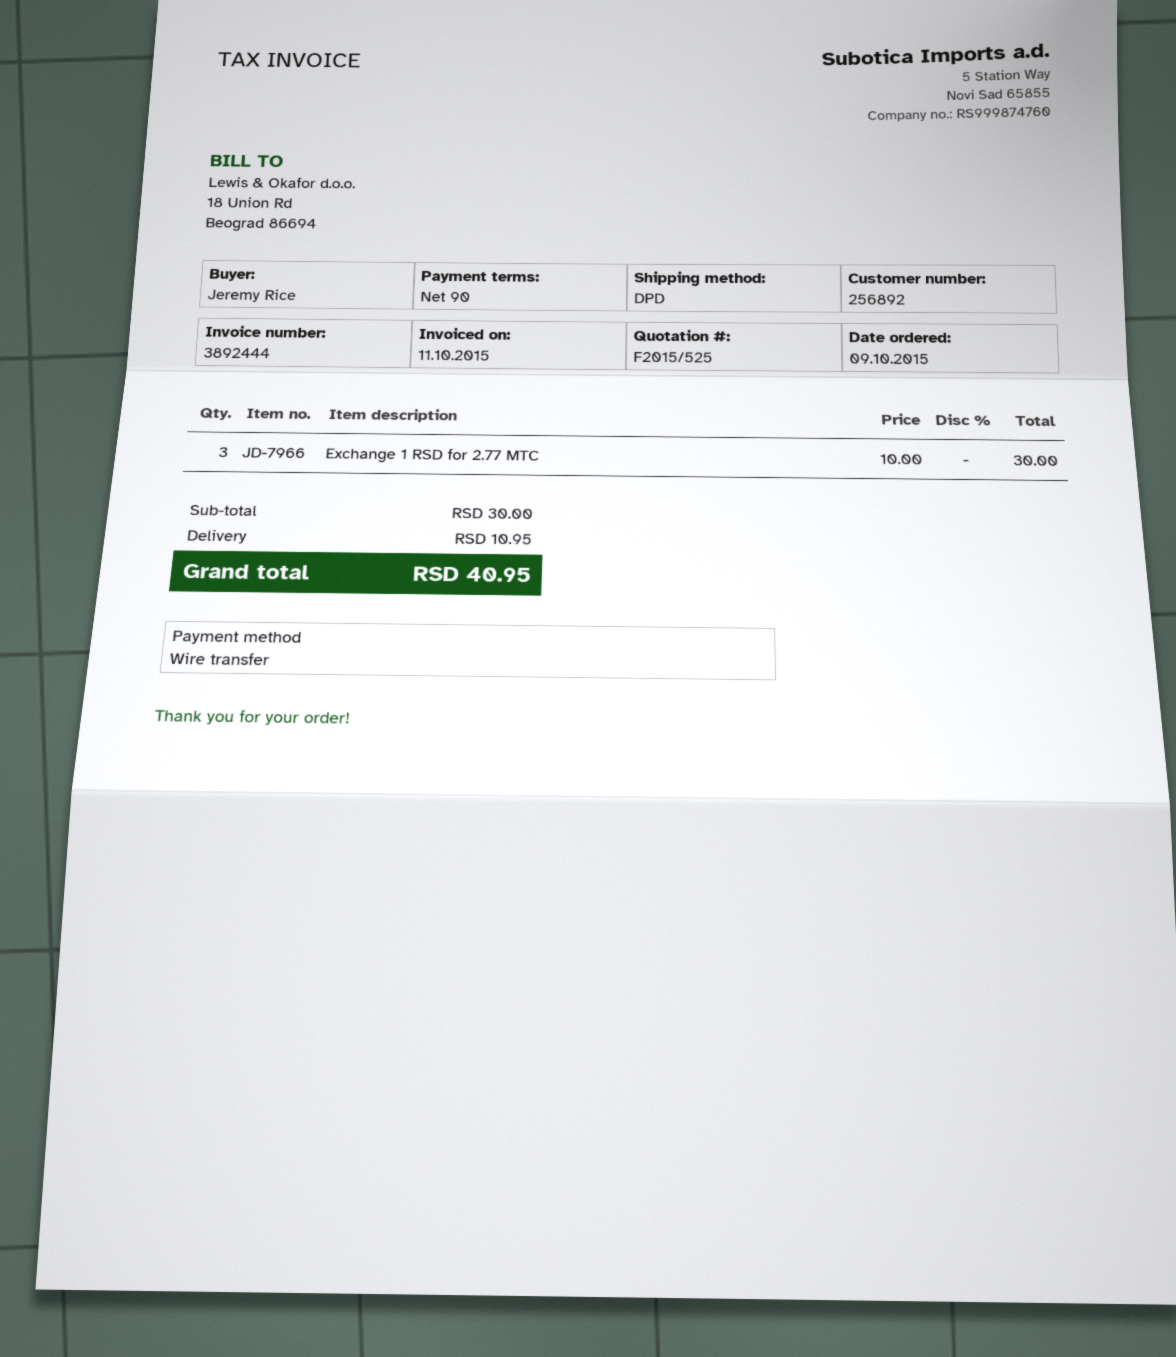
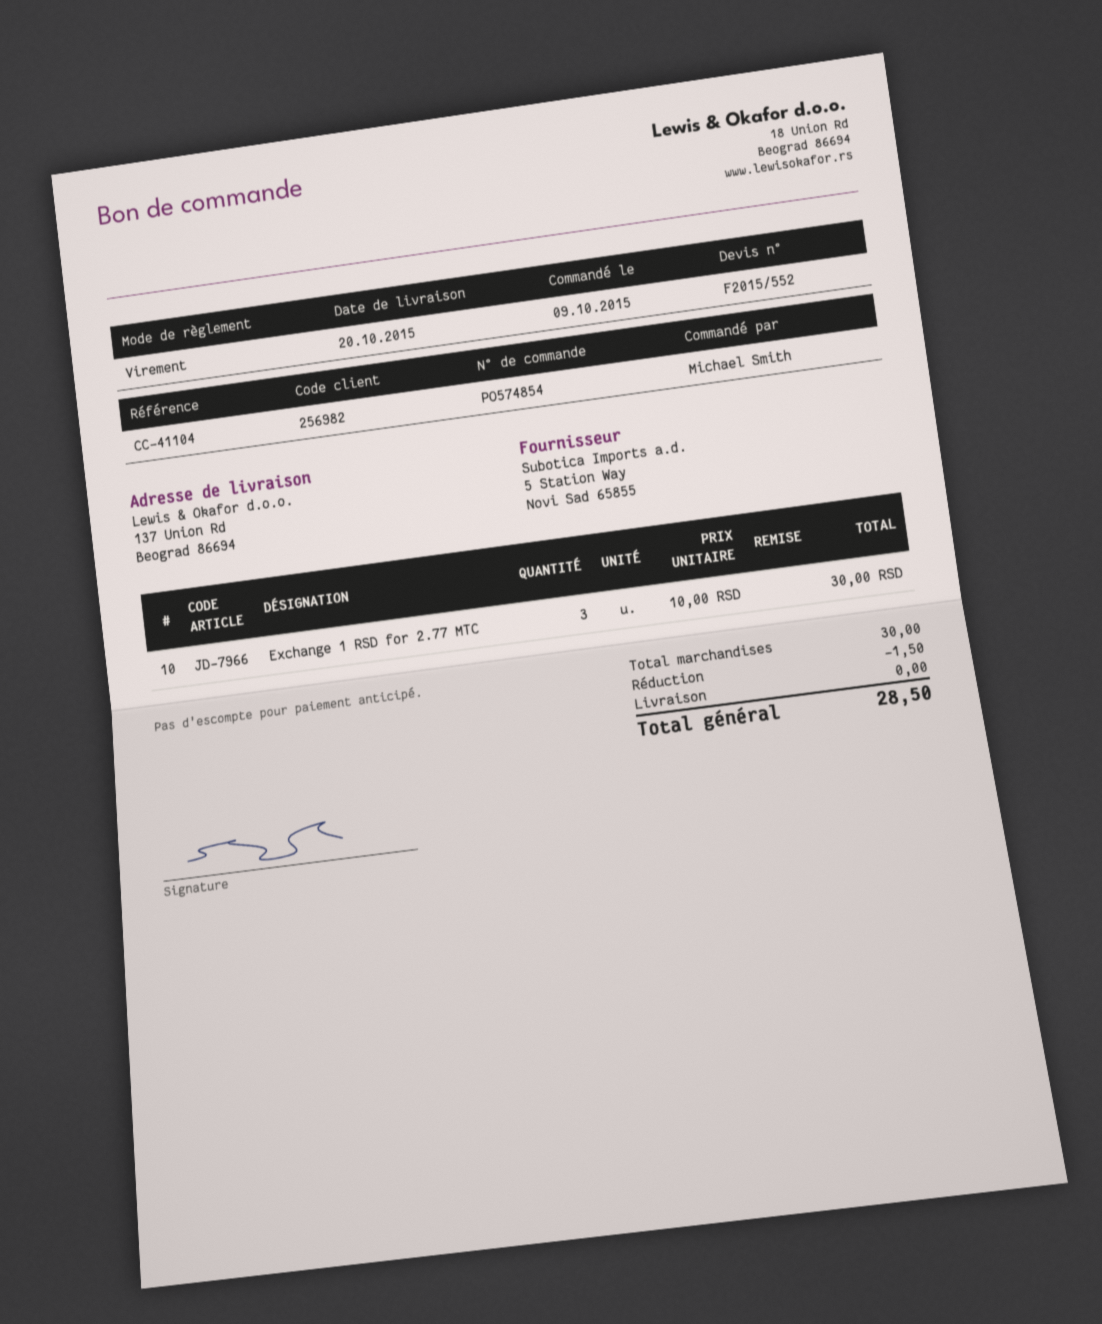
quote number: F2015/525 -> F2015/552
customer number: 256892 -> 256982
ordered by: Jeremy Rice -> Michael Smith
discount: none -> 1.50
shipping: 10.95 -> 0.00
total: 40.95 -> 28.50

